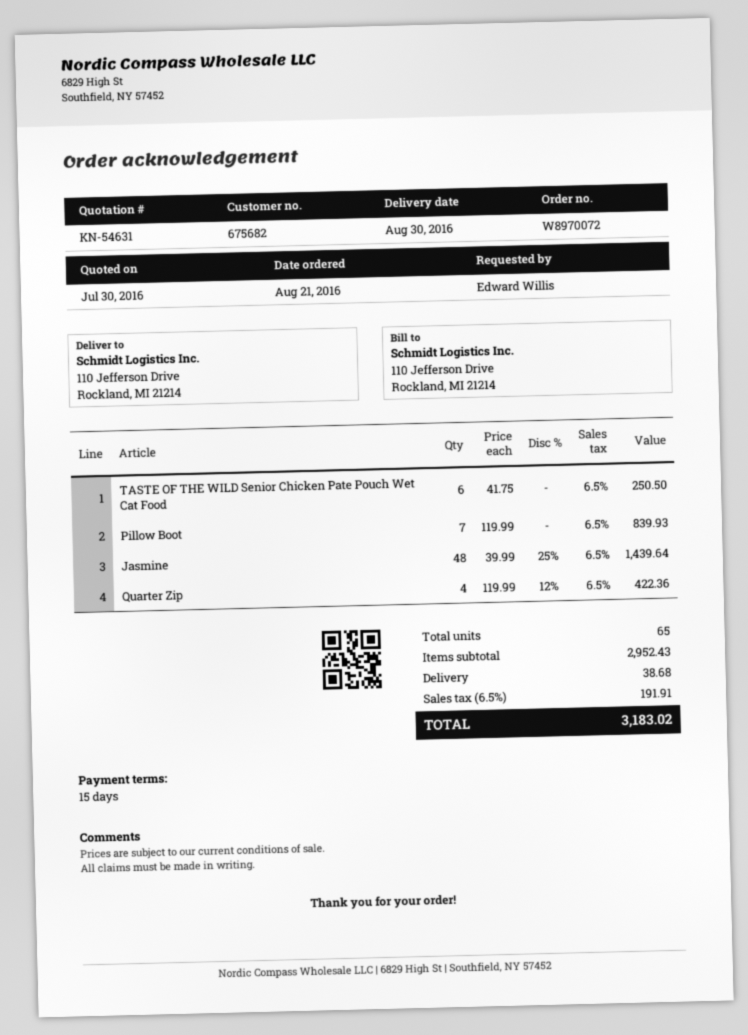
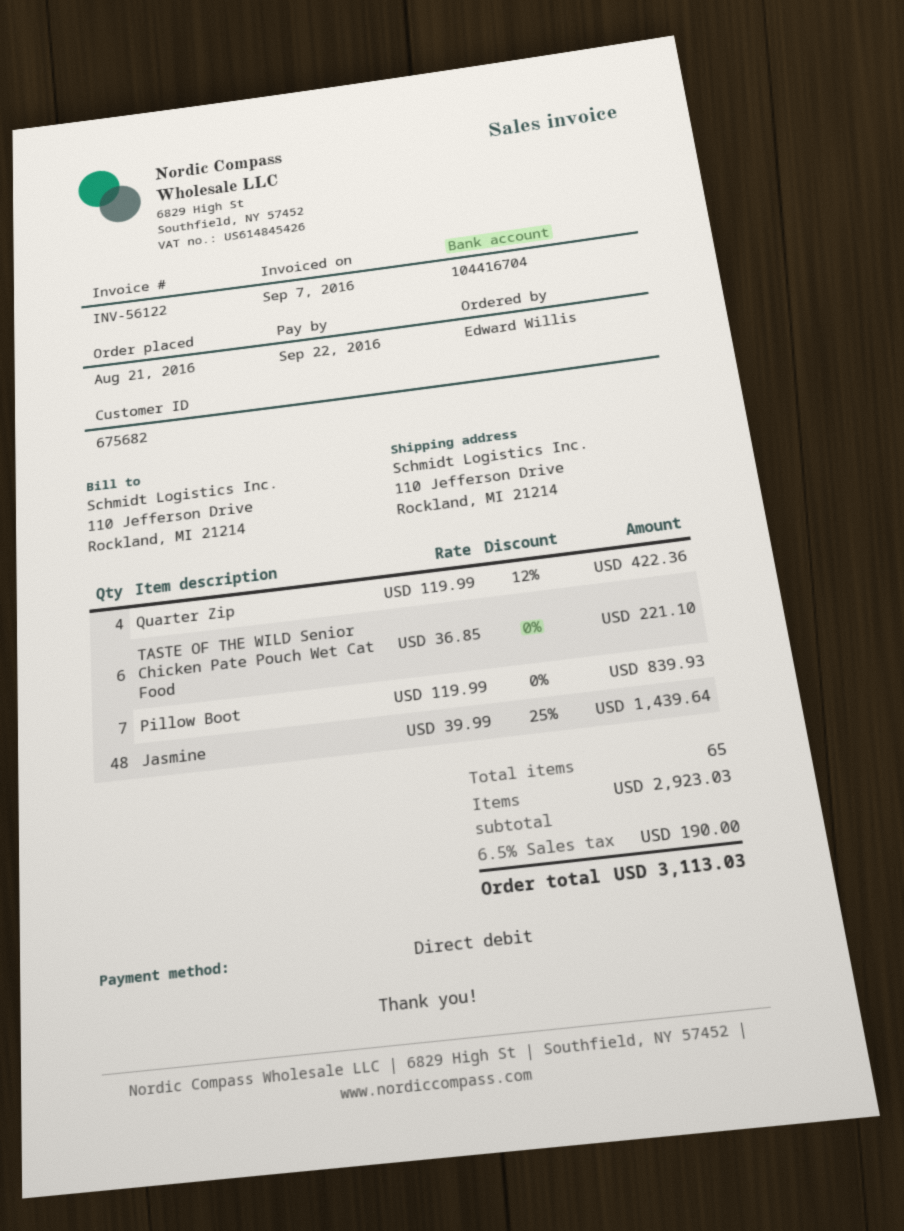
TASTE OF THE WILD Senior Chicken Pate Pouch Wet Cat Food: 6 x 41.75 = 250.50 -> 6 x 36.85 = 221.10
subtotal: 2952.43 -> 2923.03
shipping: 38.68 -> none
tax: 6.5% = 191.91 -> 6.5% = 190.00
total: 3183.02 -> 3113.03

